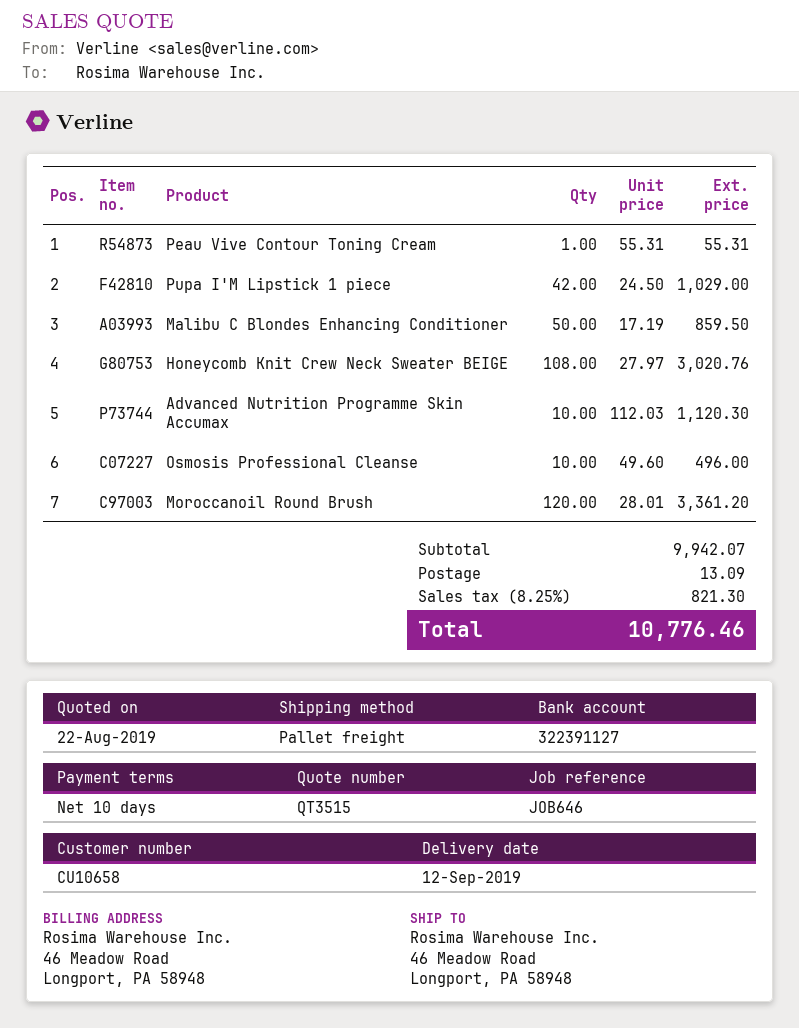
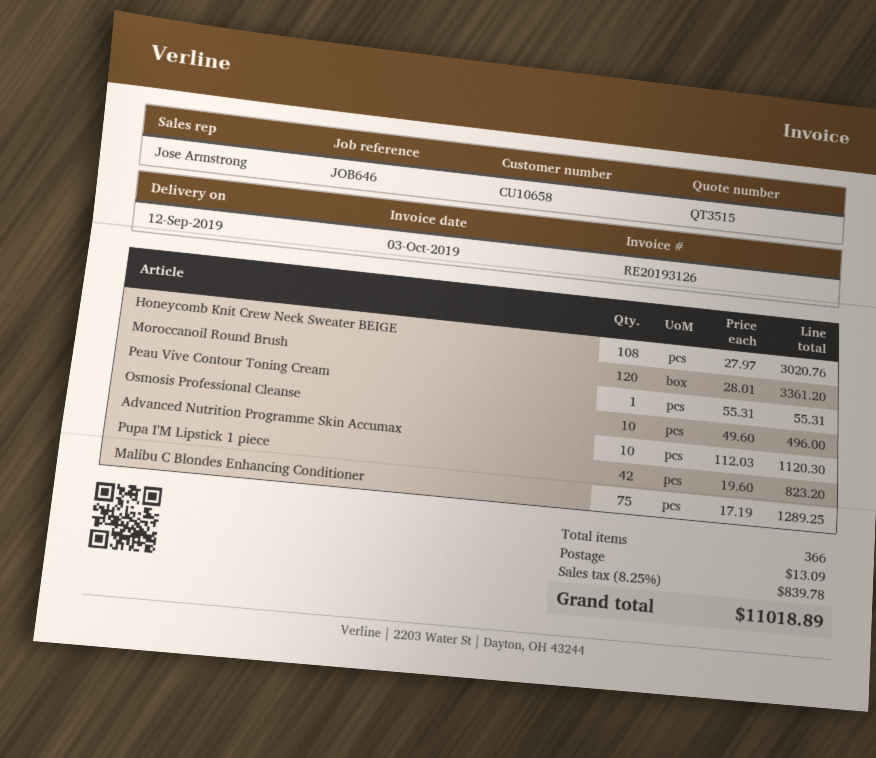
Pupa I'M Lipstick 1 piece: 42 x 24.50 = 1029.00 -> 42 x 19.60 = 823.20
Malibu C Blondes Enhancing Conditioner: 50 x 17.19 = 859.50 -> 75 x 17.19 = 1289.25
tax: 8.25% = 821.30 -> 8.25% = 839.78
total: 10776.46 -> 11018.89

